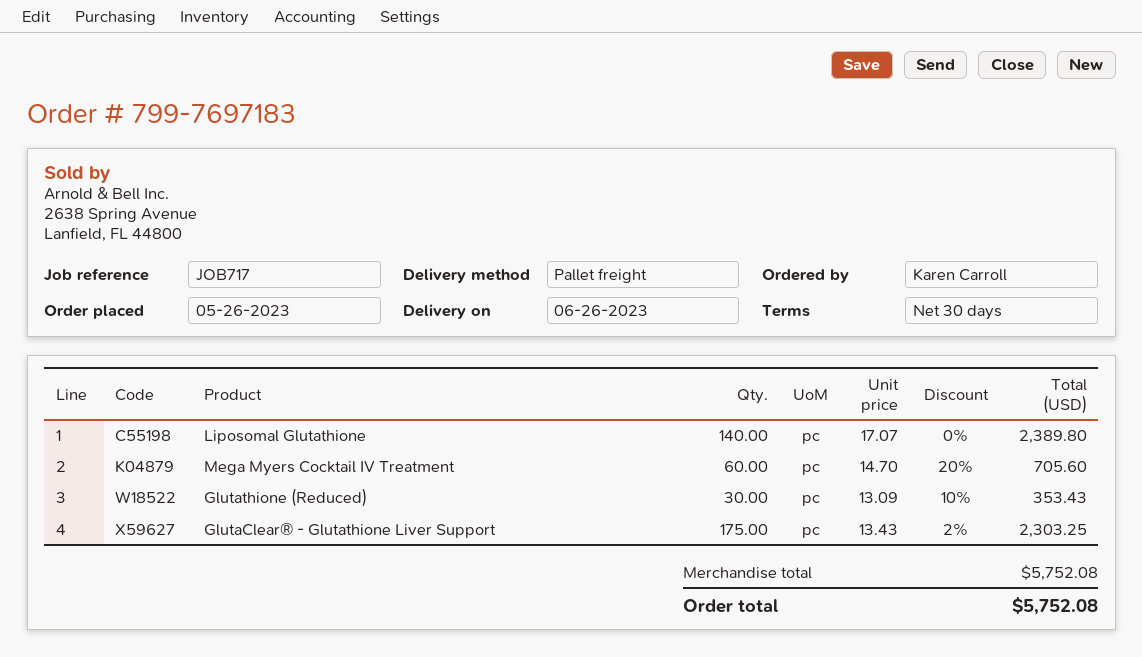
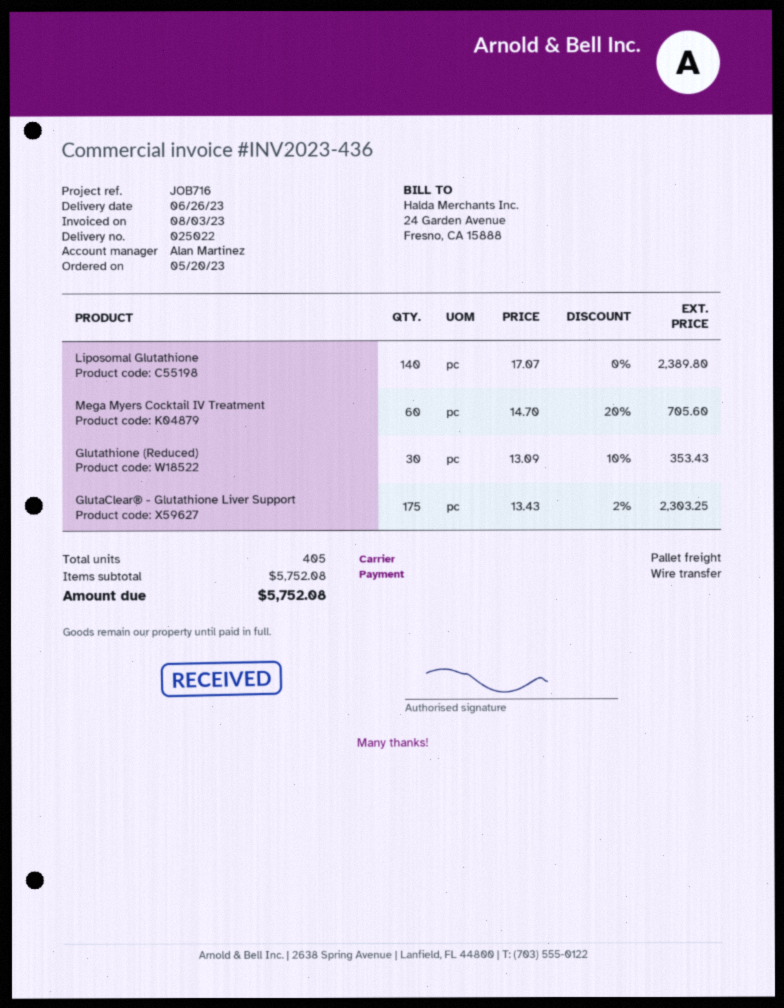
order date: 2023-05-26 -> 2023-05-20
reference: JOB717 -> JOB716

